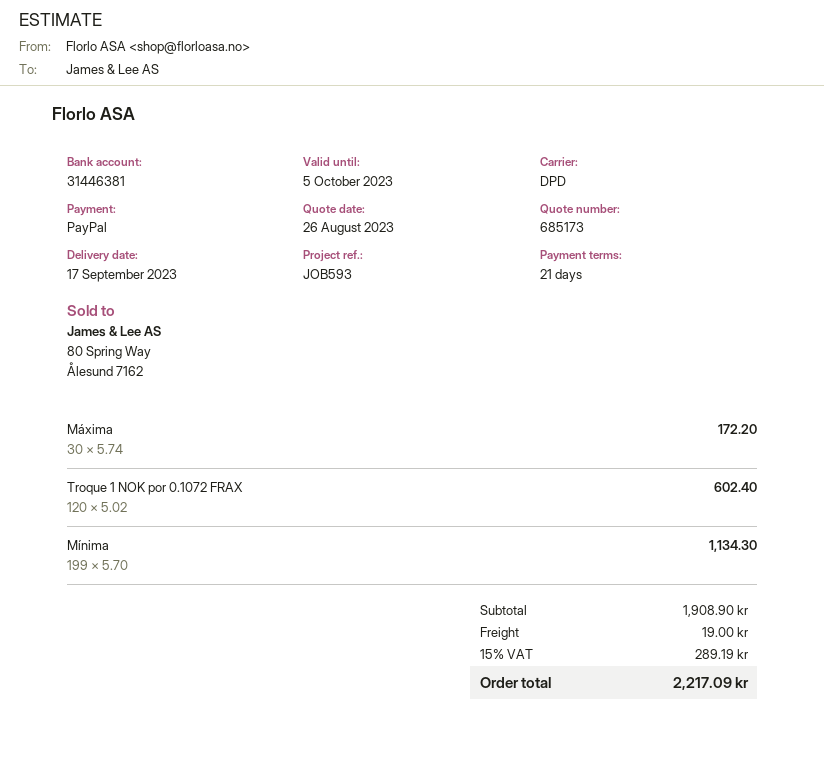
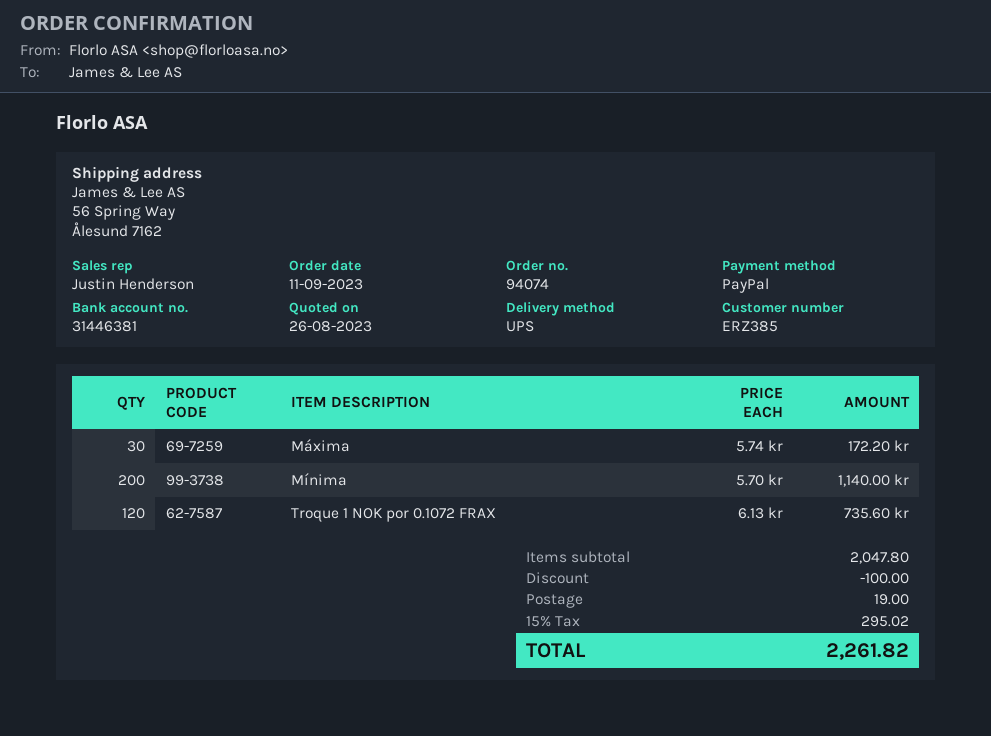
shipping method: DPD -> UPS
Troque 1 NOK por 0.1072 FRAX: 120 x 5.02 = 602.40 -> 120 x 6.13 = 735.60
Mínima: 199 x 5.70 = 1134.30 -> 200 x 5.70 = 1140.00
subtotal: 1908.90 -> 2047.80
discount: none -> 100.00
tax: 15% = 289.19 -> 15% = 295.02
total: 2217.09 -> 2261.82

